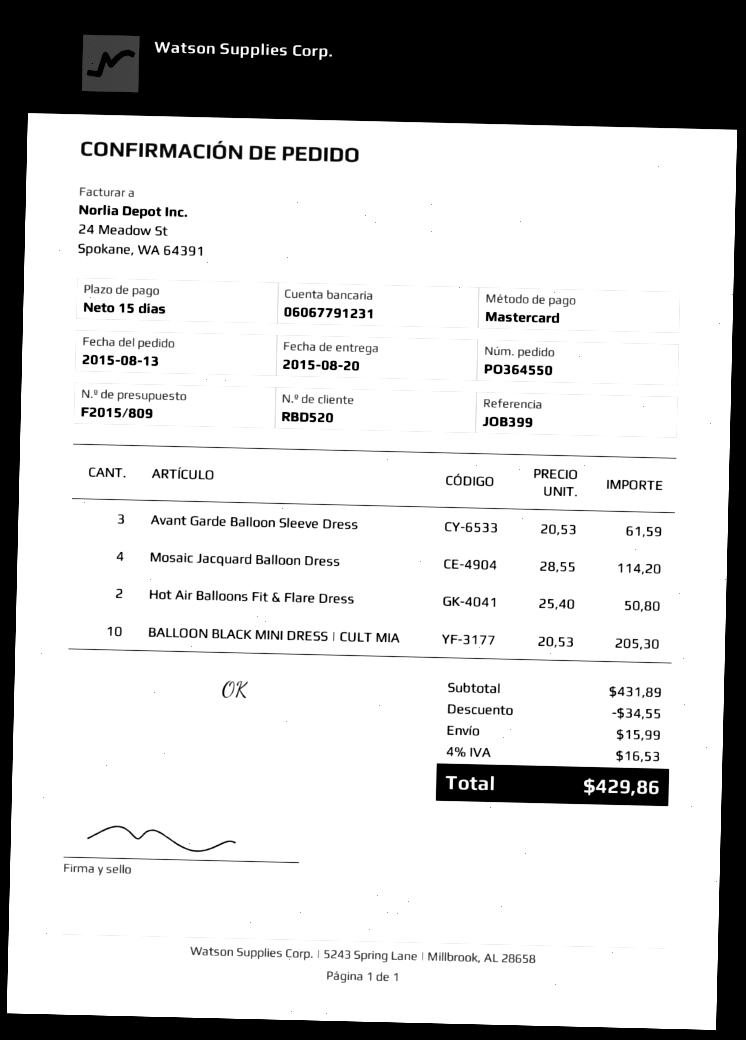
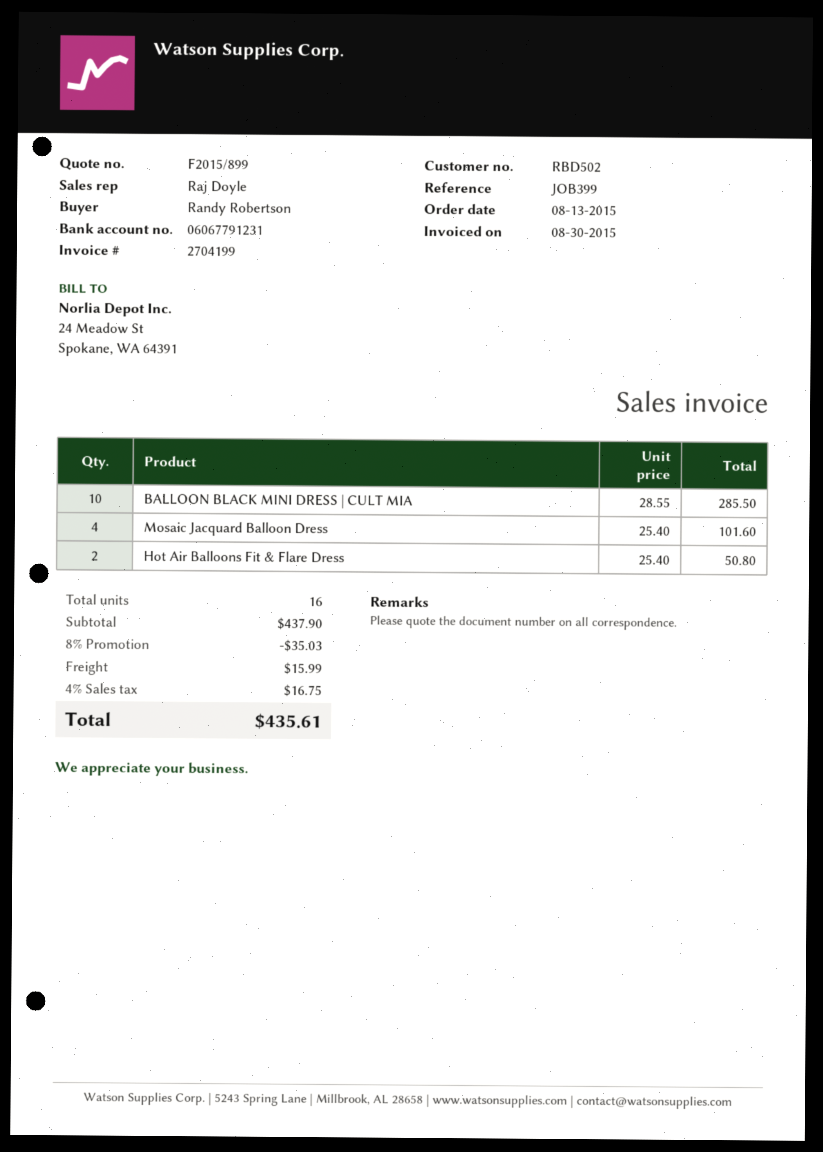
quote number: F2015/809 -> F2015/899
customer number: RBD520 -> RBD502
Avant Garde Balloon Sleeve Dress: 3 x 20.53 = 61.59 -> none
Mosaic Jacquard Balloon Dress: 4 x 28.55 = 114.20 -> 4 x 25.40 = 101.60
BALLOON BLACK MINI DRESS | CULT MIA: 10 x 20.53 = 205.30 -> 10 x 28.55 = 285.50
subtotal: 431.89 -> 437.90
discount: 34.55 -> 35.03
tax: 4% = 16.53 -> 4% = 16.75
total: 429.86 -> 435.61

